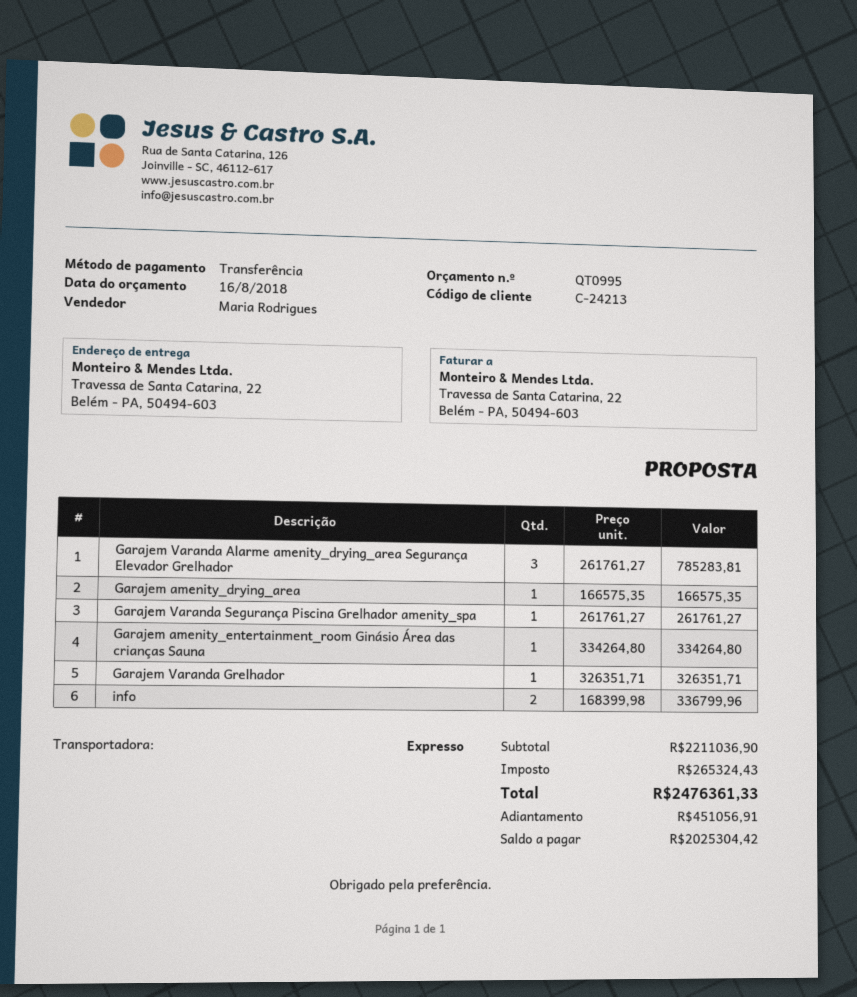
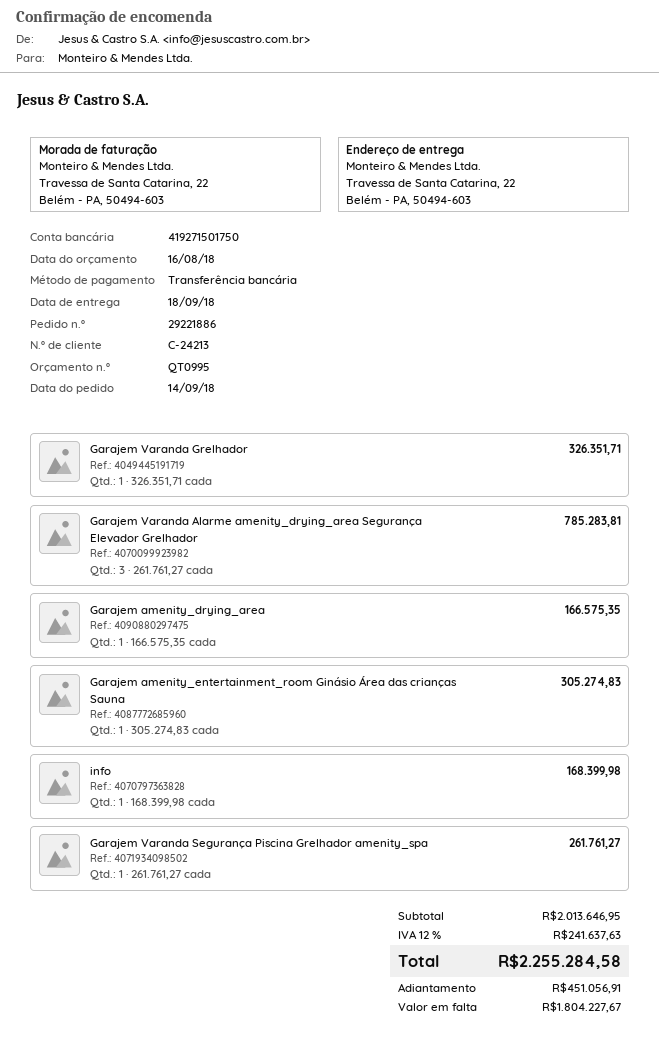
Garajem amenity_entertainment_room Ginásio Área das crianças Sauna: 1 x 334264.80 = 334264.80 -> 1 x 305274.83 = 305274.83
info: 2 x 168399.98 = 336799.96 -> 1 x 168399.98 = 168399.98
subtotal: 2211036.90 -> 2013646.95
tax: 265324.43 -> 241637.63
total: 2476361.33 -> 2255284.58
balance: 2025304.42 -> 1804227.67

